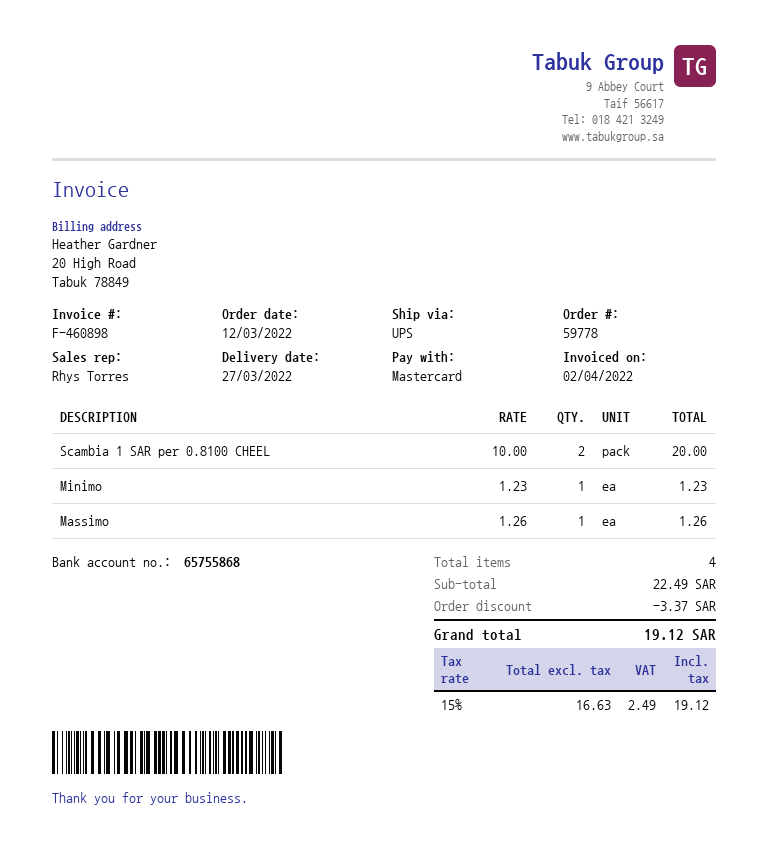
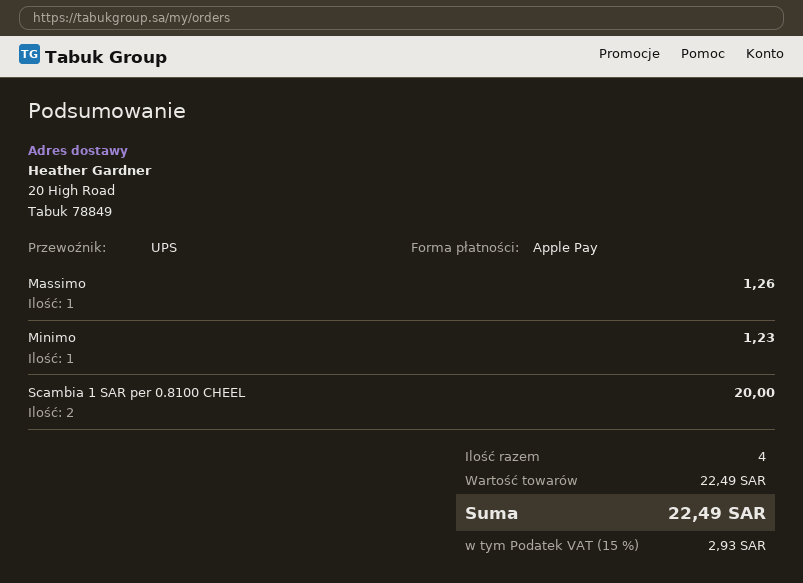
payment method: Mastercard -> Apple Pay
discount: 3.37 -> none
tax: 15% = 2.49 -> 15% = 2.93
total: 19.12 -> 22.49

